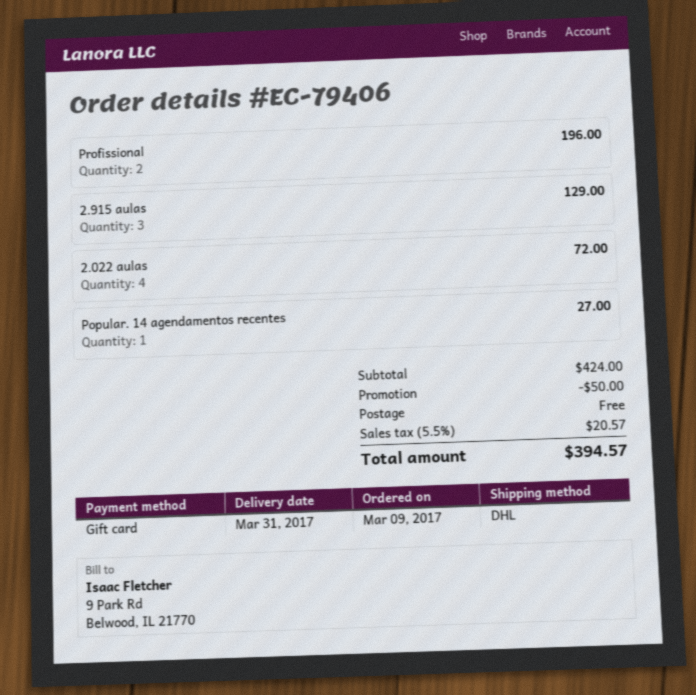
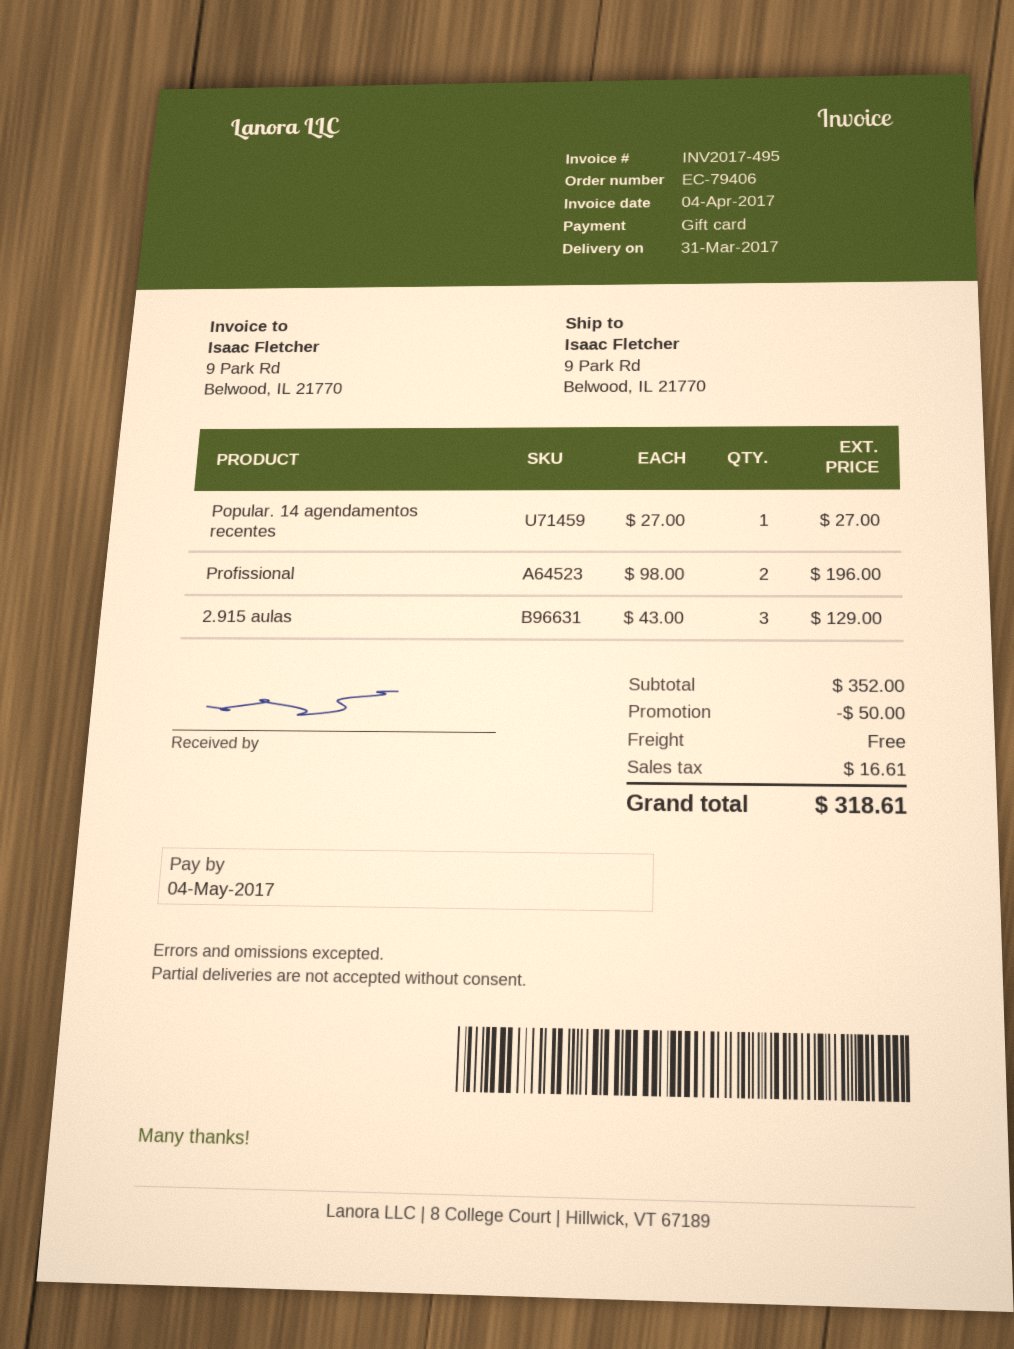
2.022 aulas: 4 for 72.00 -> none
subtotal: 424.00 -> 352.00
tax: 20.57 -> 16.61
total: 394.57 -> 318.61

